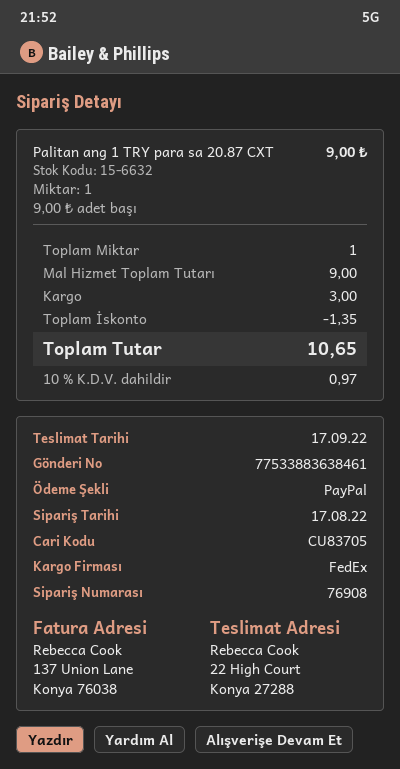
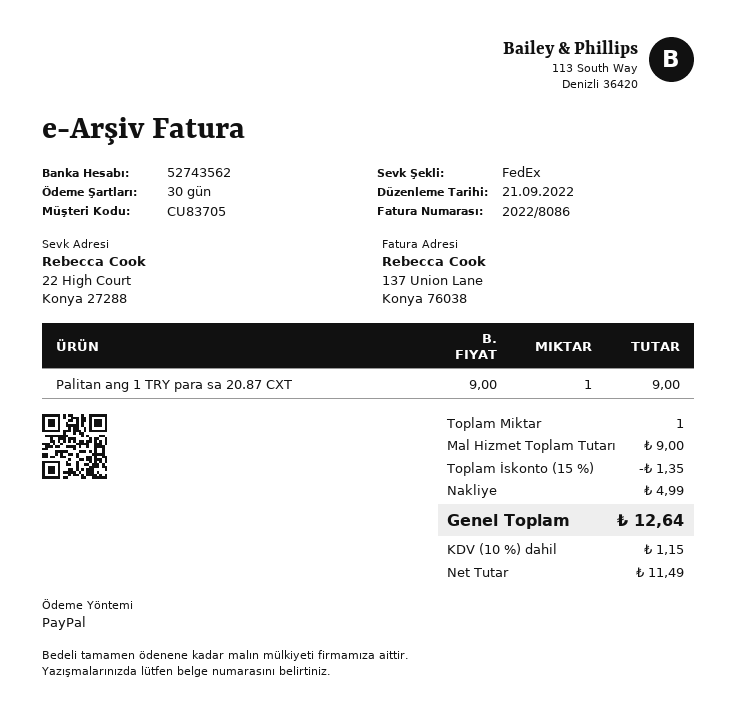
shipping: 3.00 -> 4.99
tax: 10% = 0.97 -> 10% = 1.15
total: 10.65 -> 12.64

